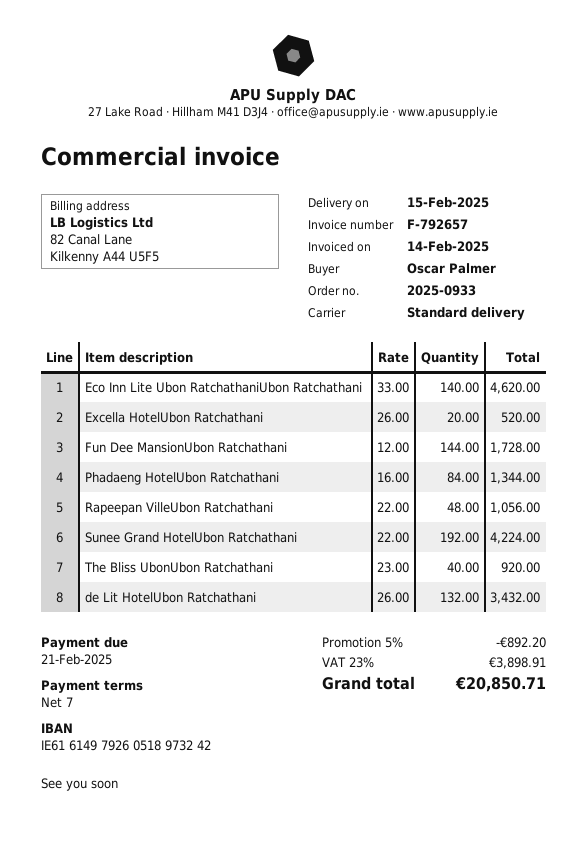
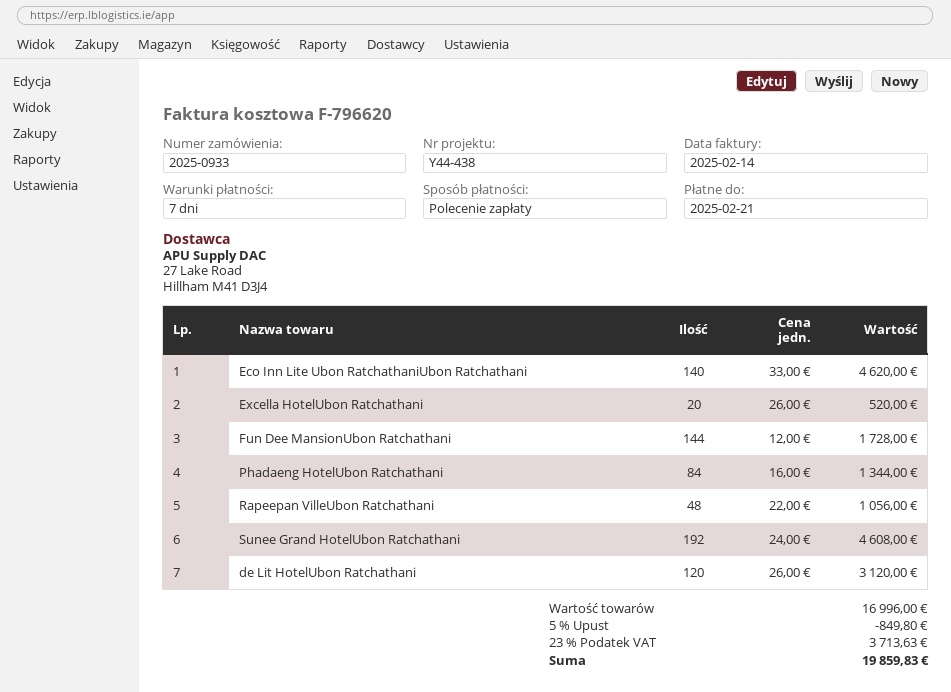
invoice number: F-792657 -> F-796620
Sunee Grand HotelUbon Ratchathani: 192 x 22.00 = 4224.00 -> 192 x 24.00 = 4608.00
The Bliss UbonUbon Ratchathani: 40 x 23.00 = 920.00 -> none
de Lit HotelUbon Ratchathani: 132 x 26.00 = 3432.00 -> 120 x 26.00 = 3120.00
discount: 5% = 892.20 -> 5% = 849.80
tax: 23% = 3898.91 -> 23% = 3713.63
total: 20850.71 -> 19859.83

